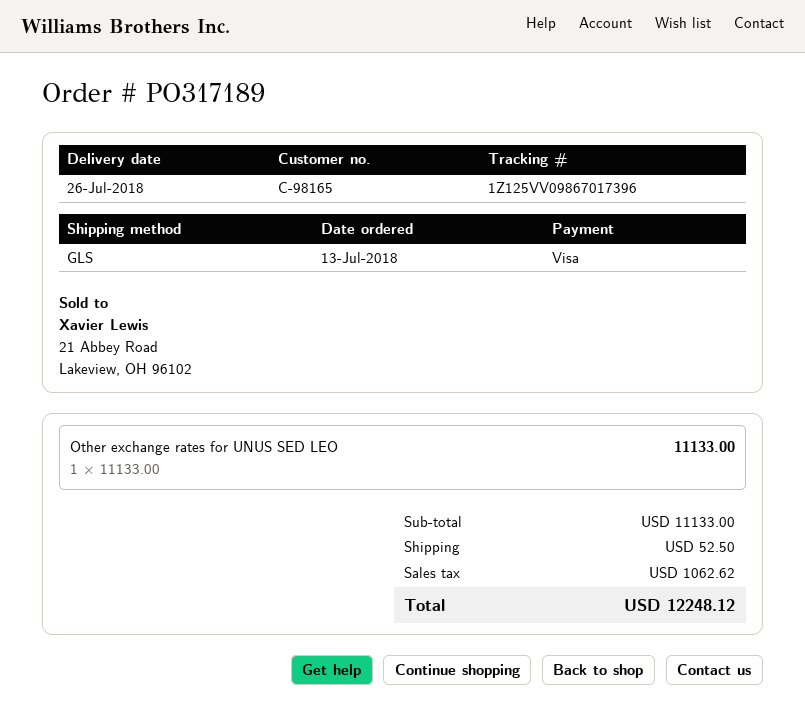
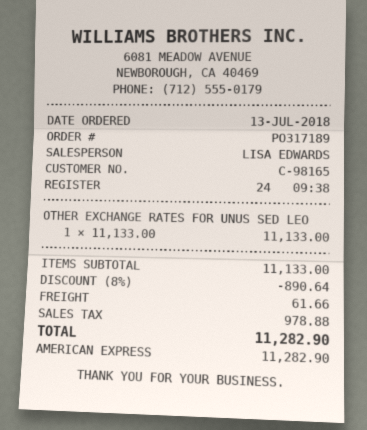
payment method: Visa -> American Express
discount: none -> 8% = 890.64
shipping: 52.50 -> 61.66
tax: 1062.62 -> 978.88
total: 12248.12 -> 11282.90

